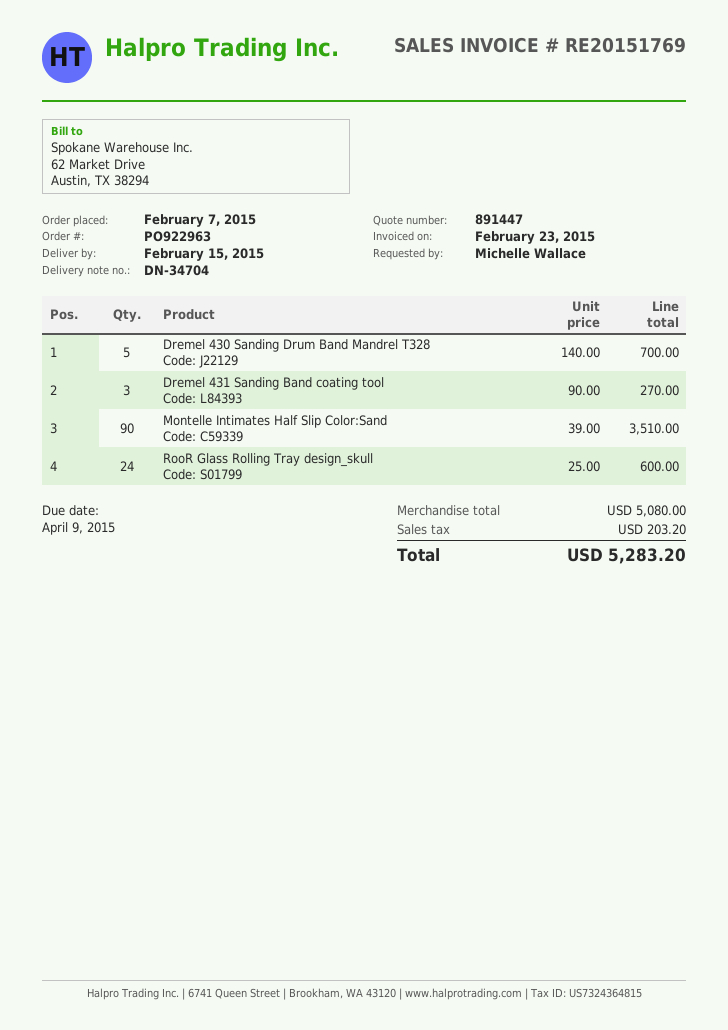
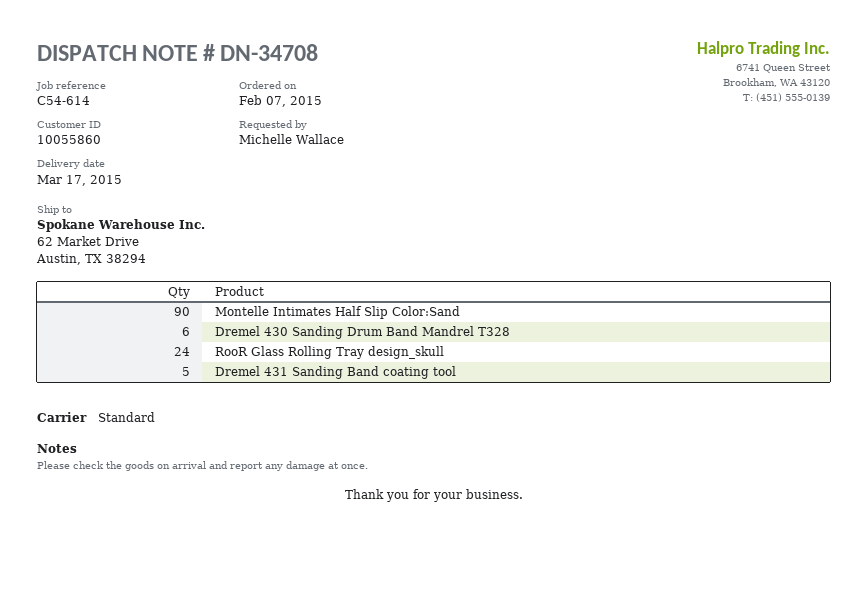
delivery note number: DN-34704 -> DN-34708
delivery date: 2015-02-15 -> 2015-03-17
Dremel 430 Sanding Drum Band Mandrel T328: 5 -> 6
Dremel 431 Sanding Band coating tool: 3 -> 5

